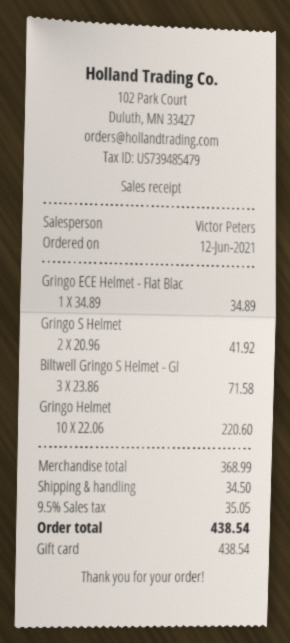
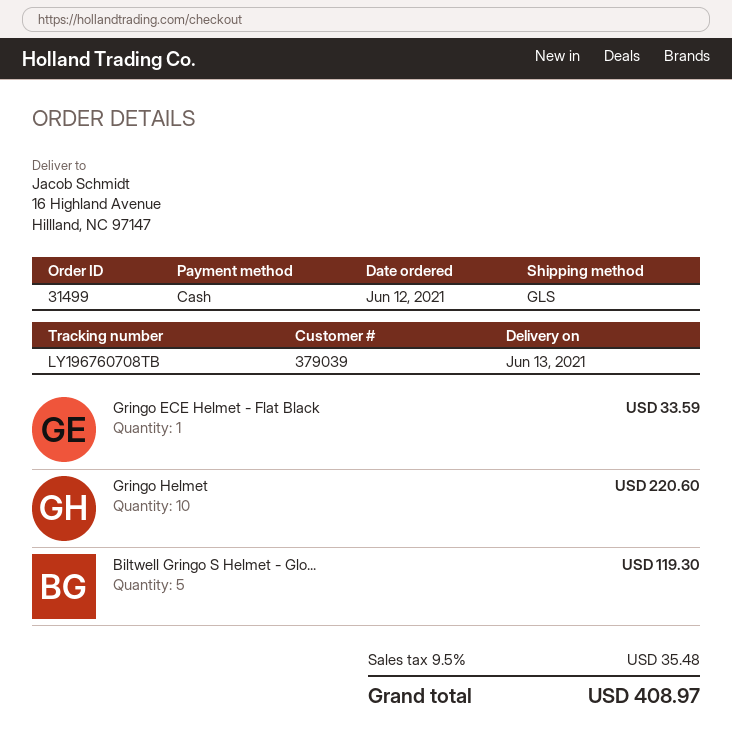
payment method: gift card -> cash
Gringo ECE Helmet - Flat Blac: 1 for 34.89 -> 1 for 33.59
Gringo S Helmet: 2 for 41.92 -> none
Biltwell Gringo S Helmet - Gl: 3 for 71.58 -> 5 for 119.30
shipping: 34.50 -> none
tax: 9.5% = 35.05 -> 9.5% = 35.48
total: 438.54 -> 408.97

